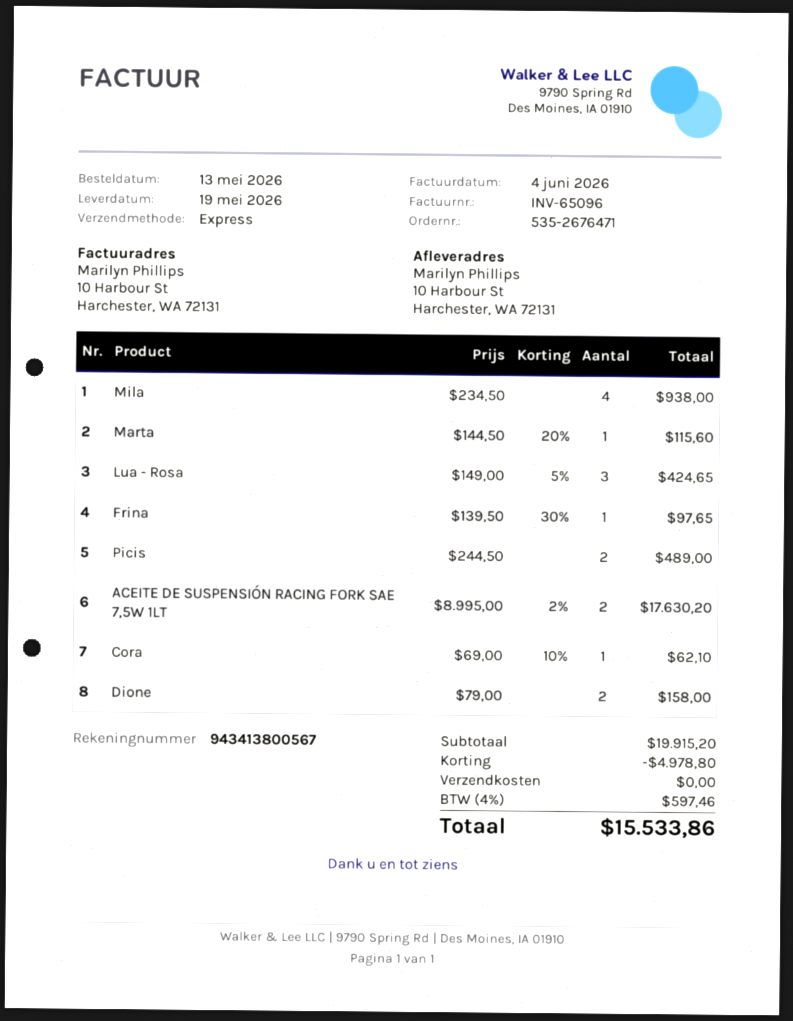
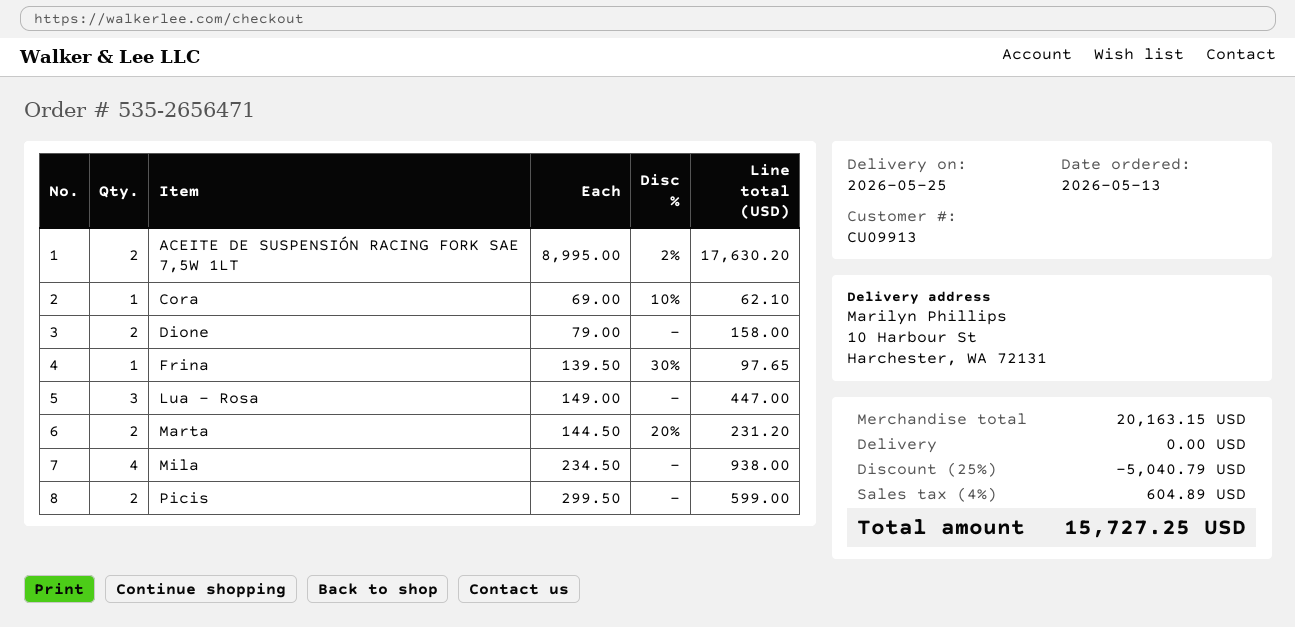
order number: 535-2676471 -> 535-2656471
delivery date: 2026-05-19 -> 2026-05-25
Marta: 1 x 144.50 - 20% = 115.60 -> 2 x 144.50 - 20% = 231.20
Lua - Rosa: 3 x 149.00 - 5% = 424.65 -> 3 x 149.00 = 447.00
Picis: 2 x 244.50 = 489.00 -> 2 x 299.50 = 599.00
subtotal: 19915.20 -> 20163.15
discount: 4978.80 -> 5040.79
tax: 4% = 597.46 -> 4% = 604.89
total: 15533.86 -> 15727.25

